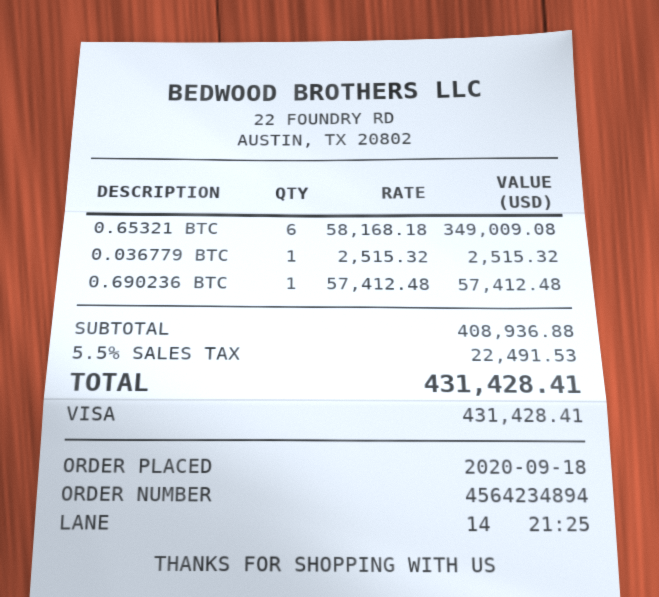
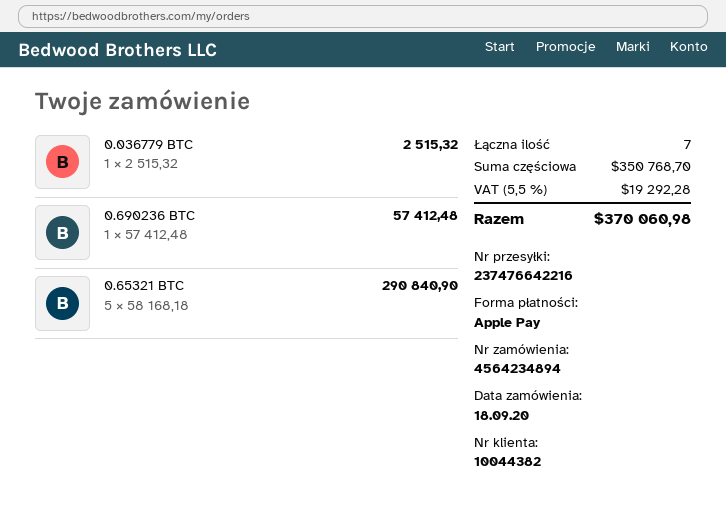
payment method: Visa -> Apple Pay
0.65321 BTC: 6 x 58168.18 = 349009.08 -> 5 x 58168.18 = 290840.90
subtotal: 408936.88 -> 350768.70
tax: 5.5% = 22491.53 -> 5.5% = 19292.28
total: 431428.41 -> 370060.98

